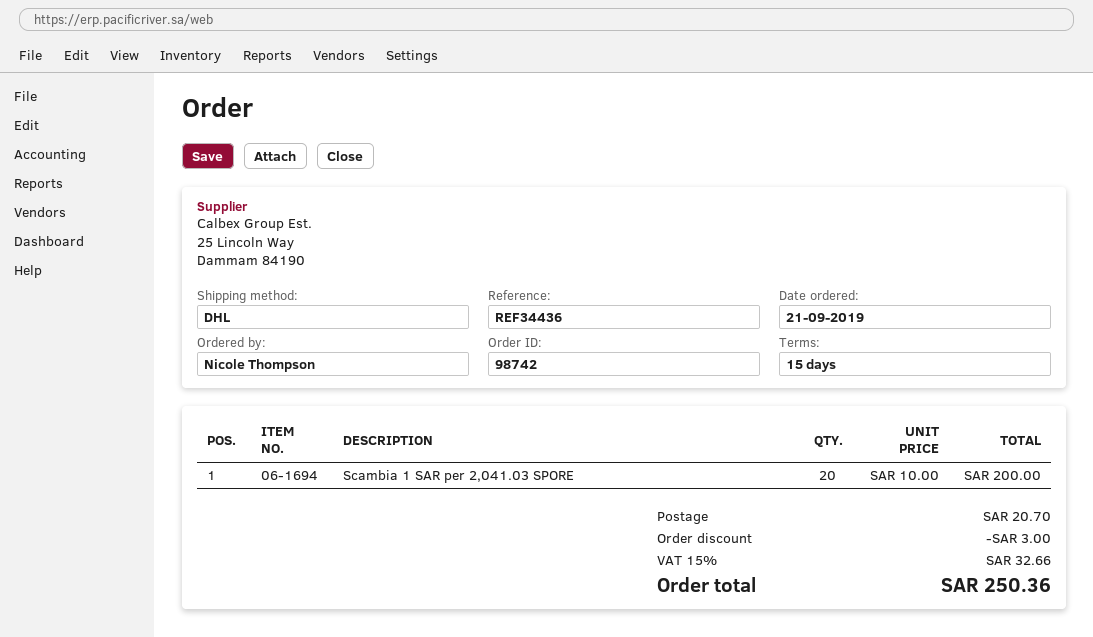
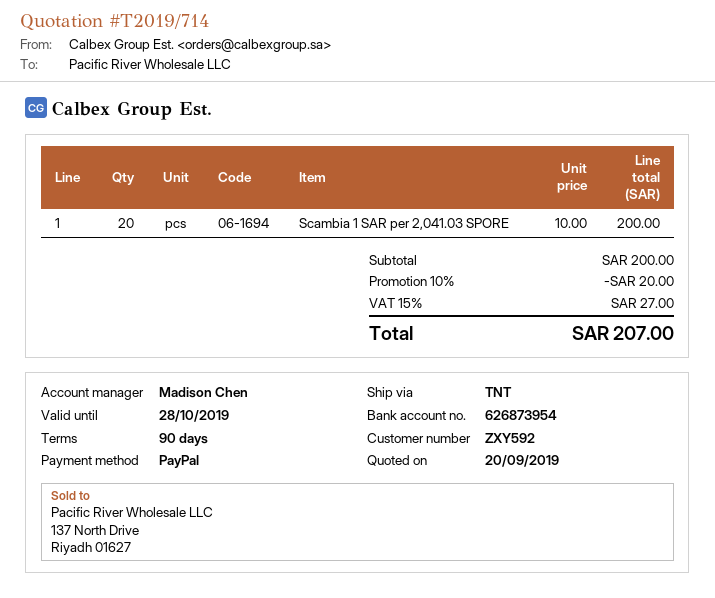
payment terms: 15 days -> 90 days
shipping method: DHL -> TNT
discount: 3.00 -> 20.00
shipping: 20.70 -> none
tax: 15% = 32.66 -> 15% = 27.00
total: 250.36 -> 207.00

